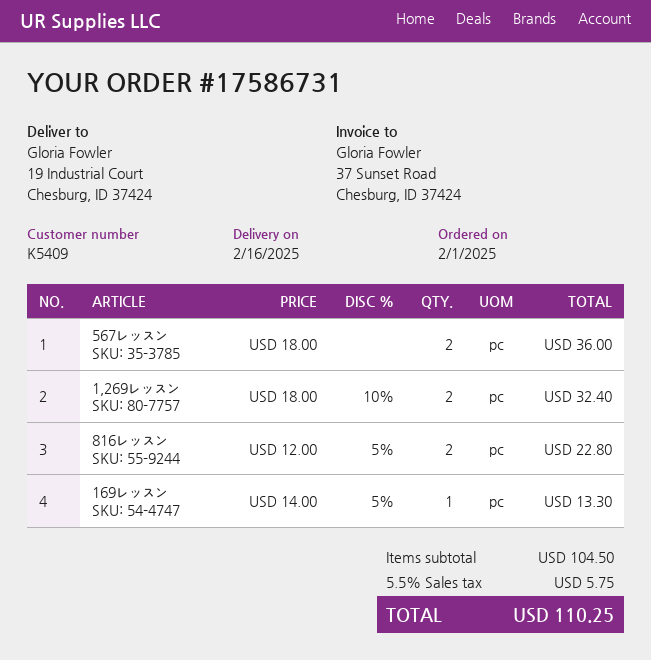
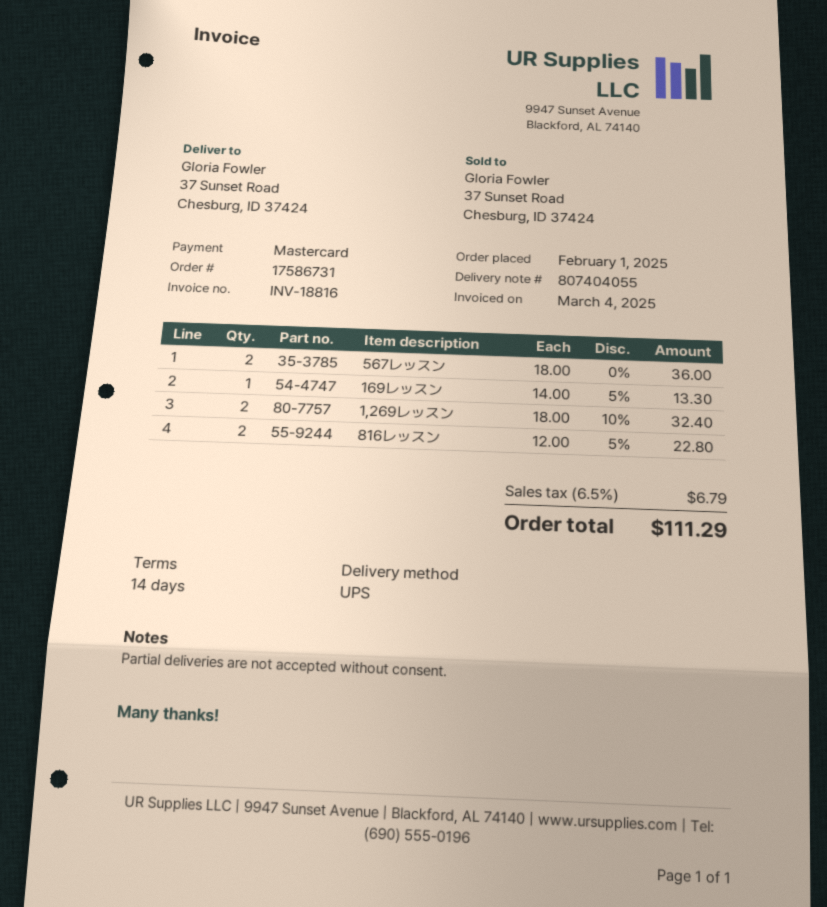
ship to: 19 Industrial Court, Chesburg, ID 37424 -> 37 Sunset Road, Chesburg, ID 37424
tax: 5.5% = 5.75 -> 6.5% = 6.79
total: 110.25 -> 111.29

